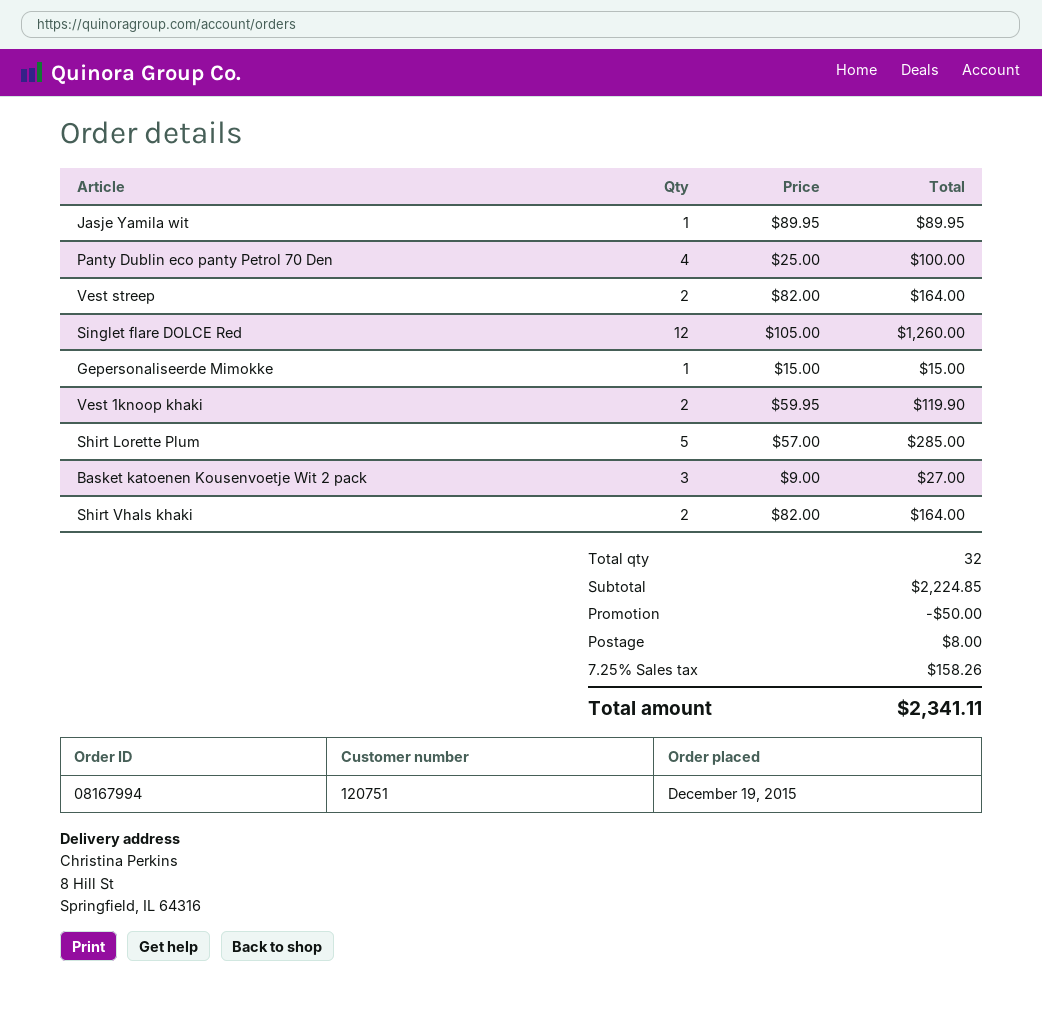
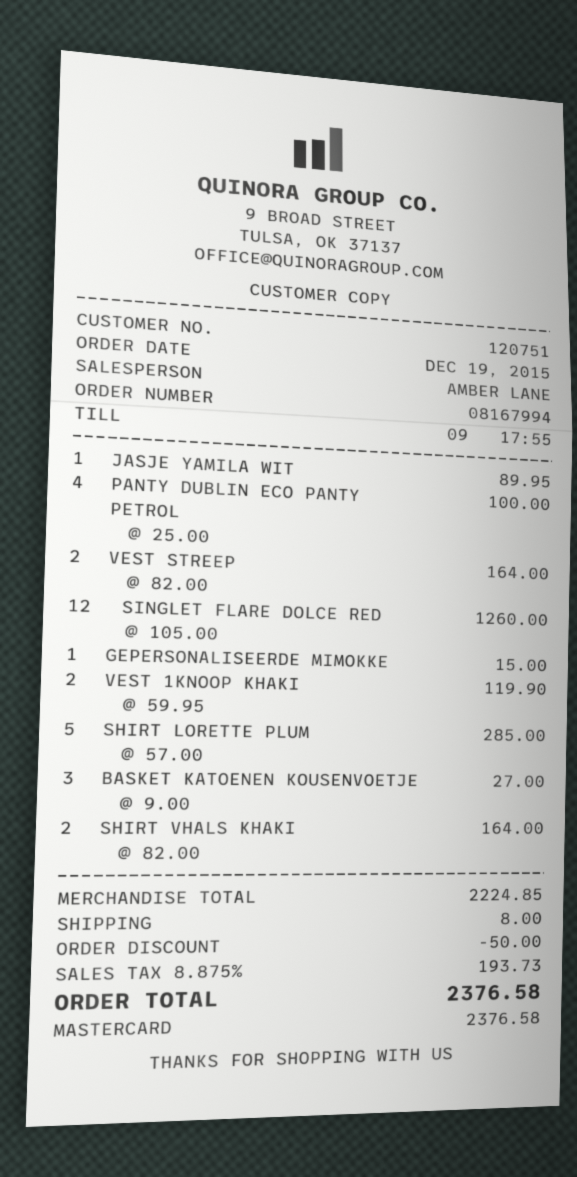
tax: 7.25% = 158.26 -> 8.875% = 193.73
total: 2341.11 -> 2376.58

